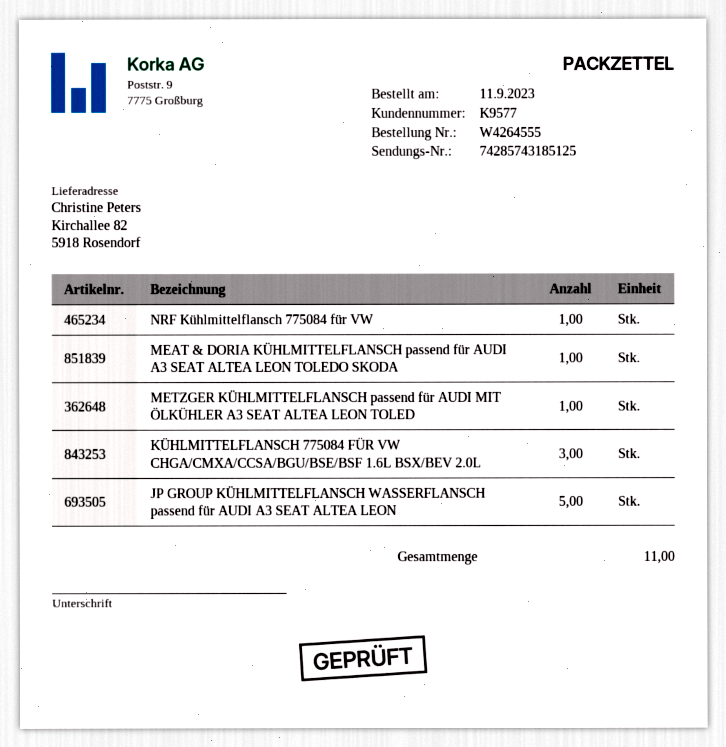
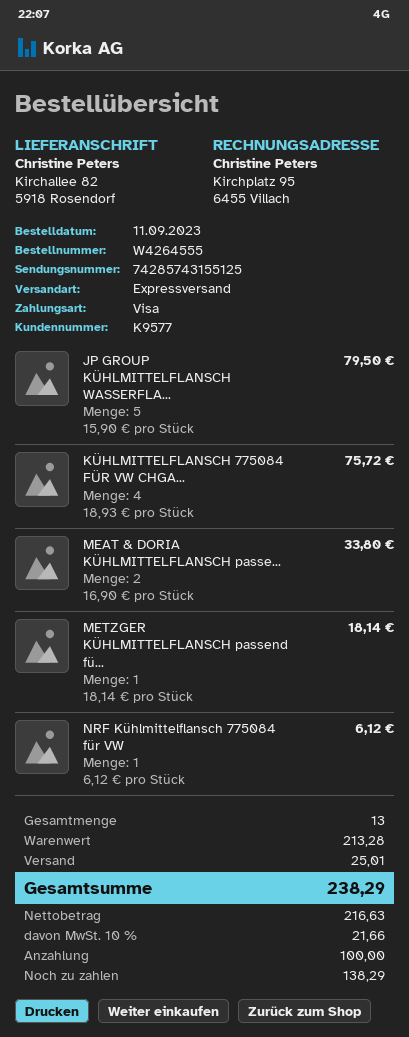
tracking number: 74285743185125 -> 74285743155125
MEAT & DORIA KÜHLMITTELFLANSCH passend für AUDI A3 SEAT ALTEA LEON TOLEDO SKODA: 1 -> 2
KÜHLMITTELFLANSCH 775084 FÜR VW CHGA/CMXA/CCSA/BGU/BSE/BSF 1.6L BSX/BEV 2.0L: 3 -> 4
total quantity: 11 -> 13

